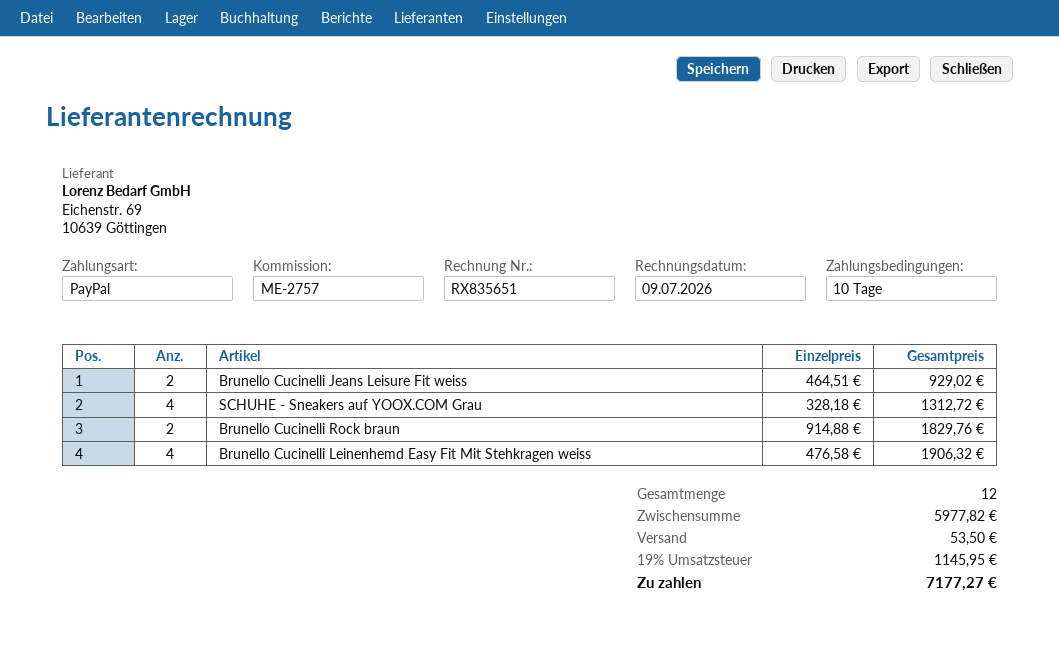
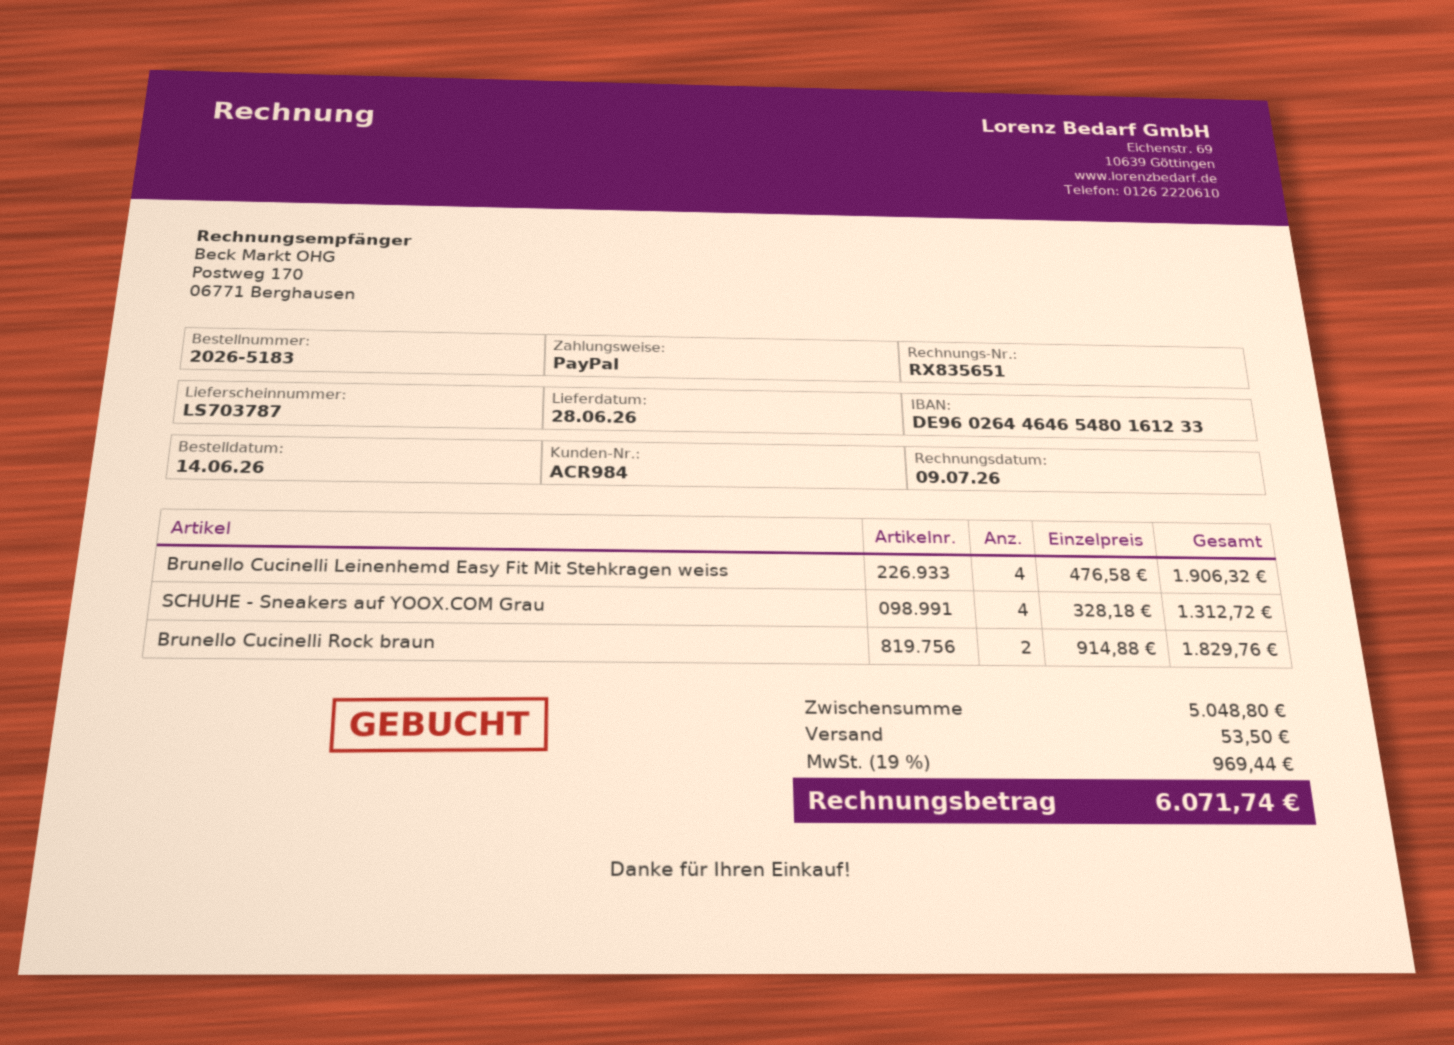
Brunello Cucinelli Jeans Leisure Fit weiss: 2 x 464.51 = 929.02 -> none
subtotal: 5977.82 -> 5048.80
tax: 19% = 1145.95 -> 19% = 969.44
total: 7177.27 -> 6071.74

